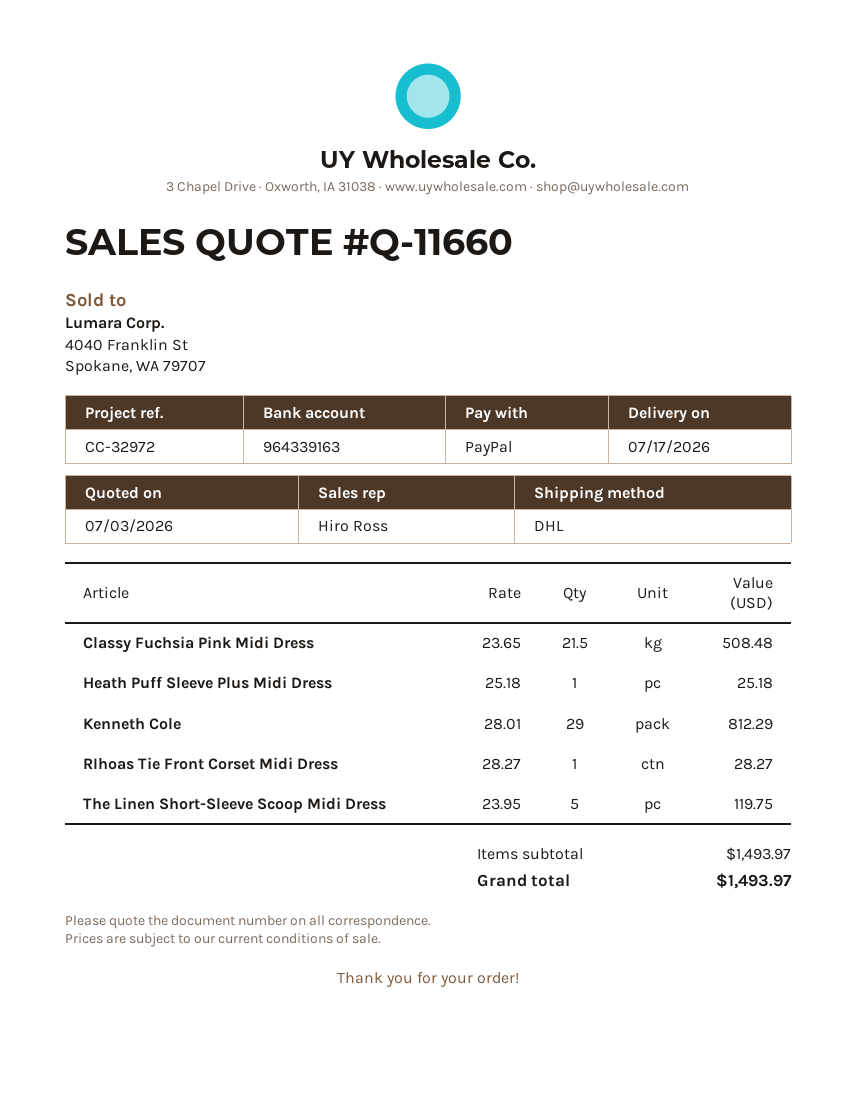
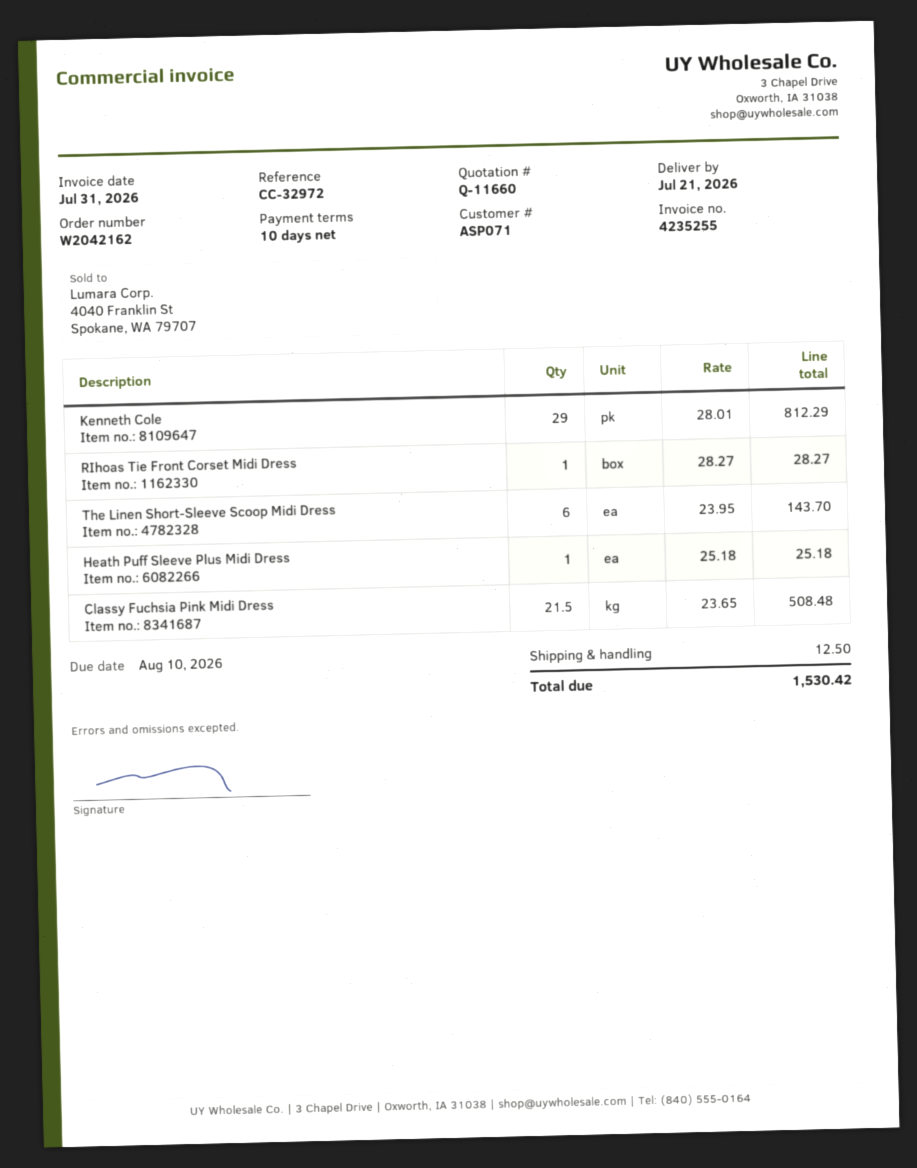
delivery date: 2026-07-17 -> 2026-07-21
The Linen Short-Sleeve Scoop Midi Dress: 5 x 23.95 = 119.75 -> 6 x 23.95 = 143.70
shipping: none -> 12.50
total: 1493.97 -> 1530.42

